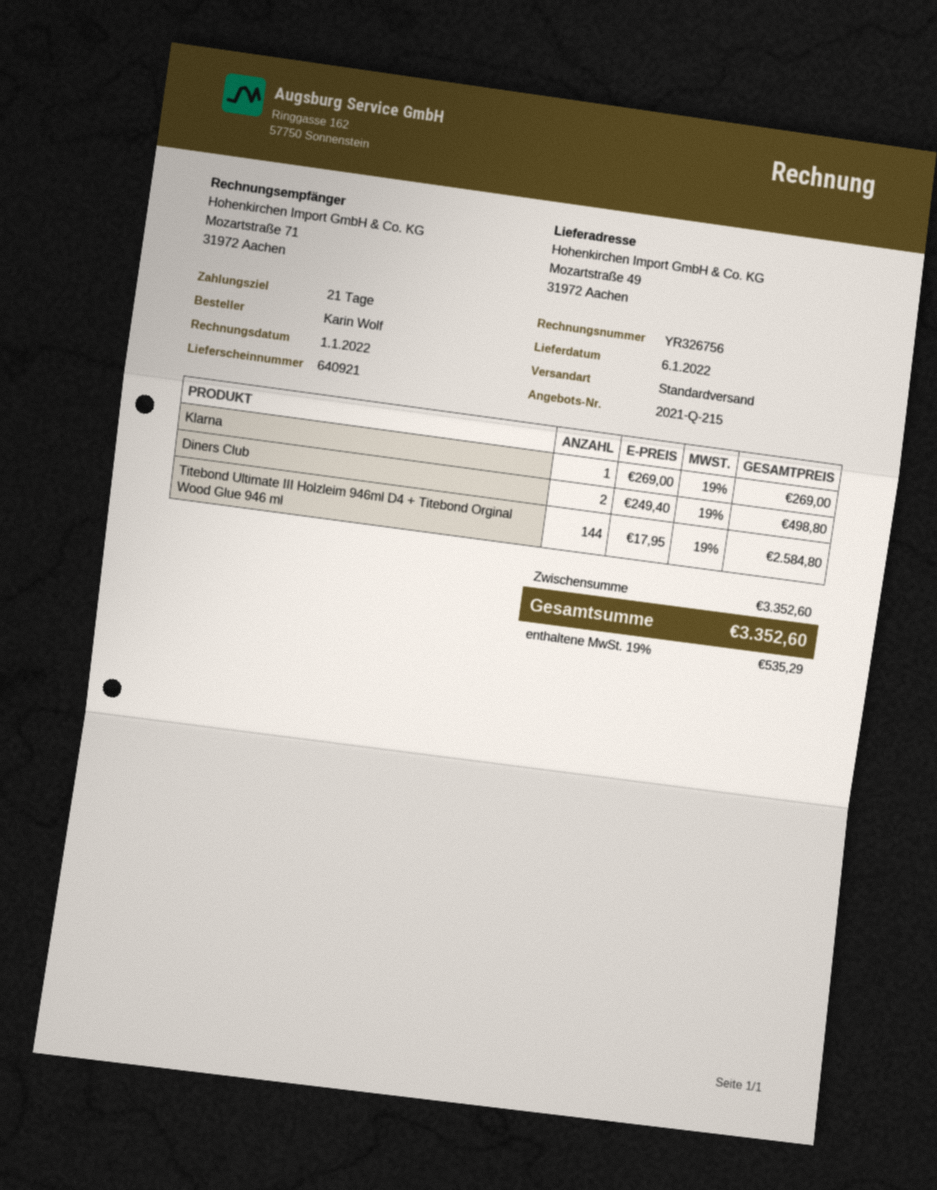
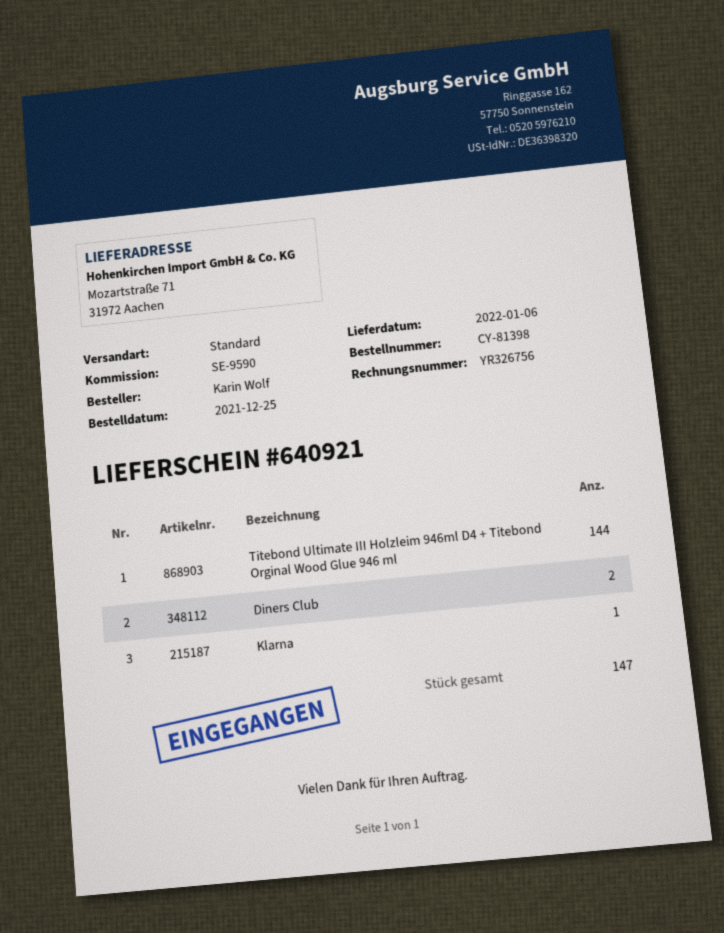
ship to: Mozartstraße 49, 31972 Aachen -> Mozartstraße 71, 31972 Aachen

